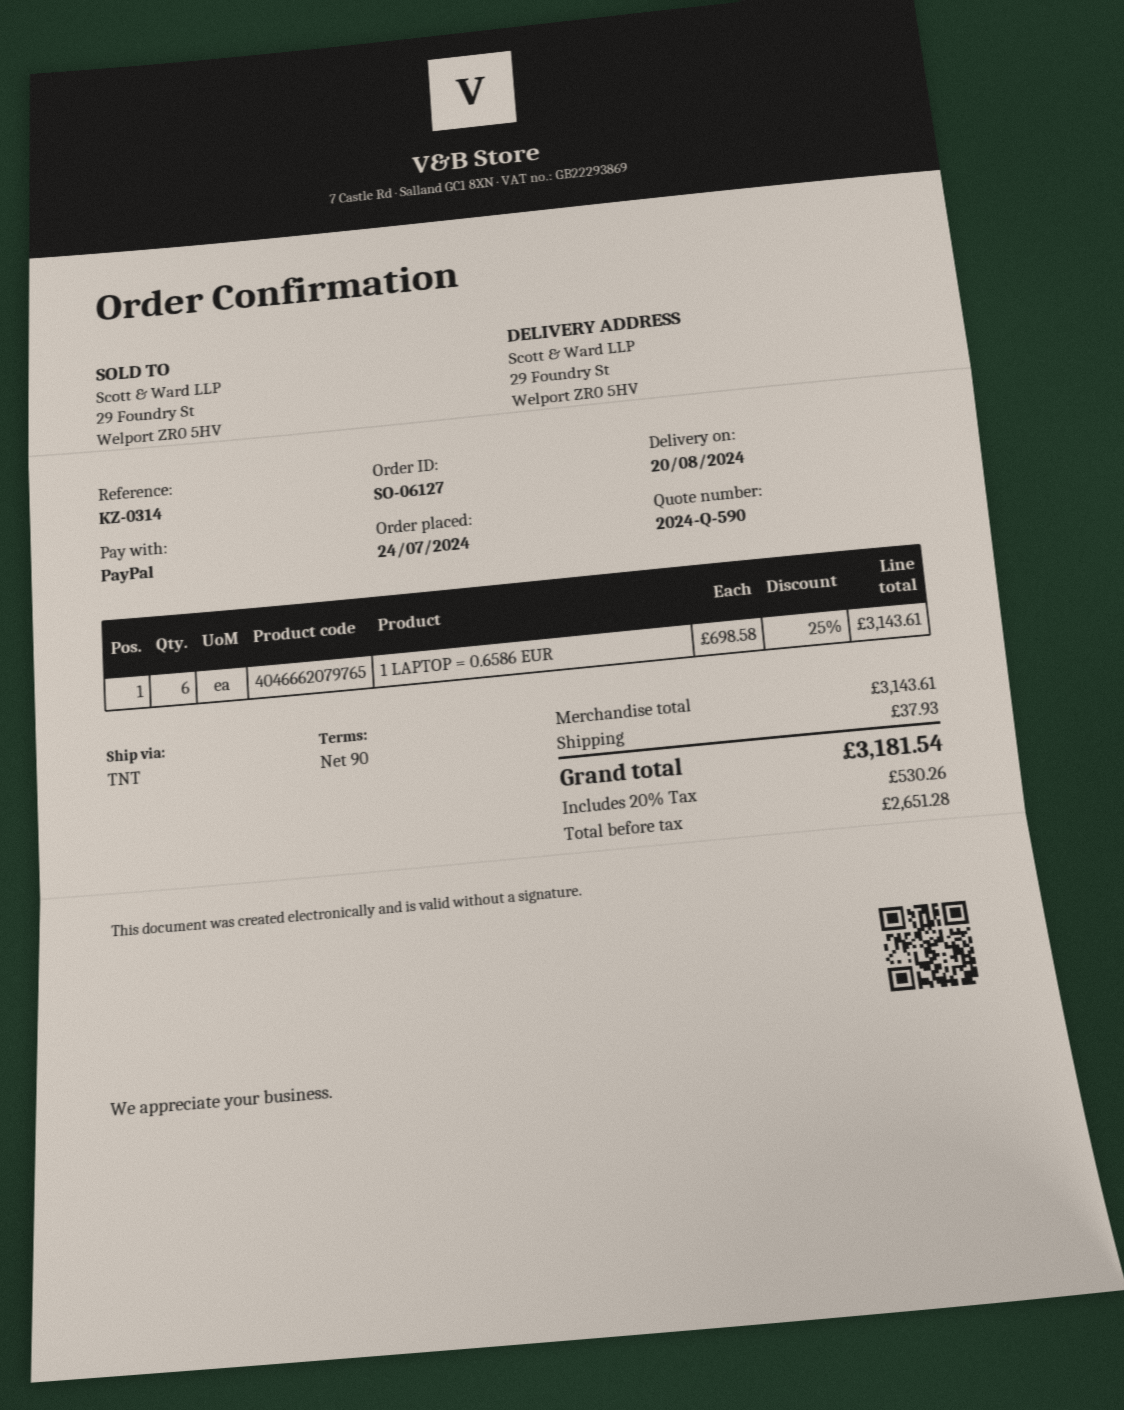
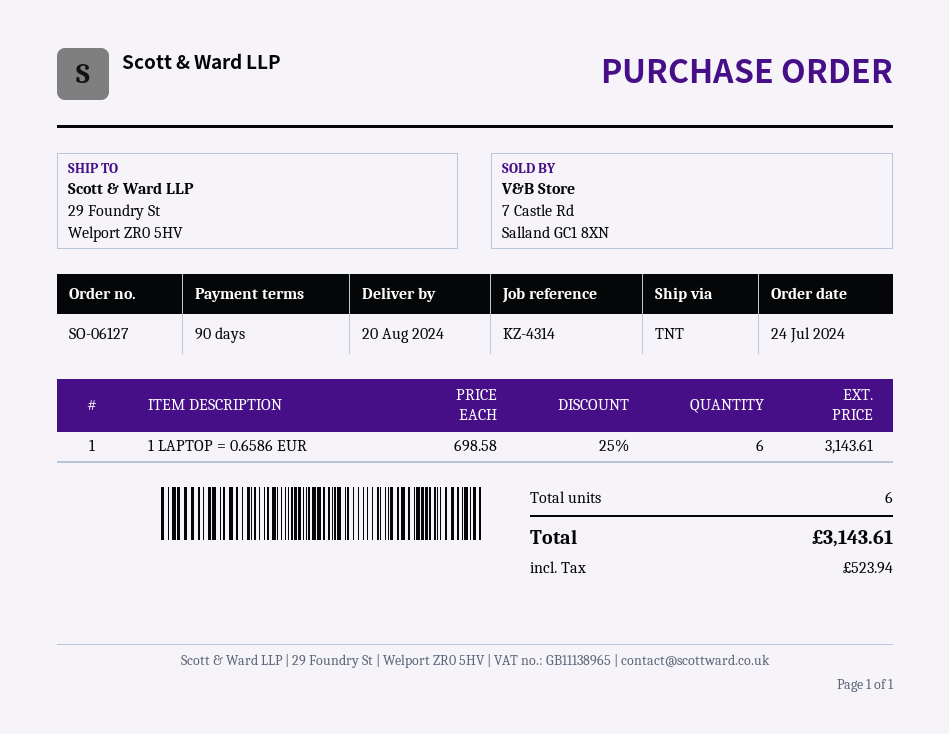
reference: KZ-0314 -> KZ-4314
shipping: 37.93 -> none
tax: 530.26 -> 523.94
total: 3181.54 -> 3143.61

